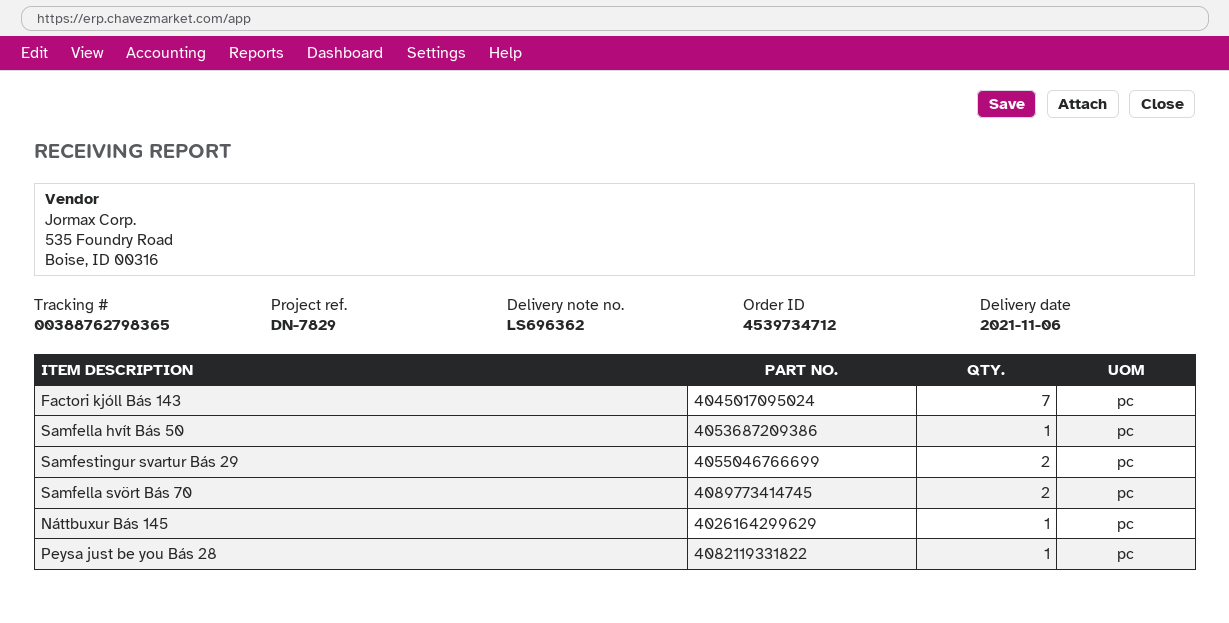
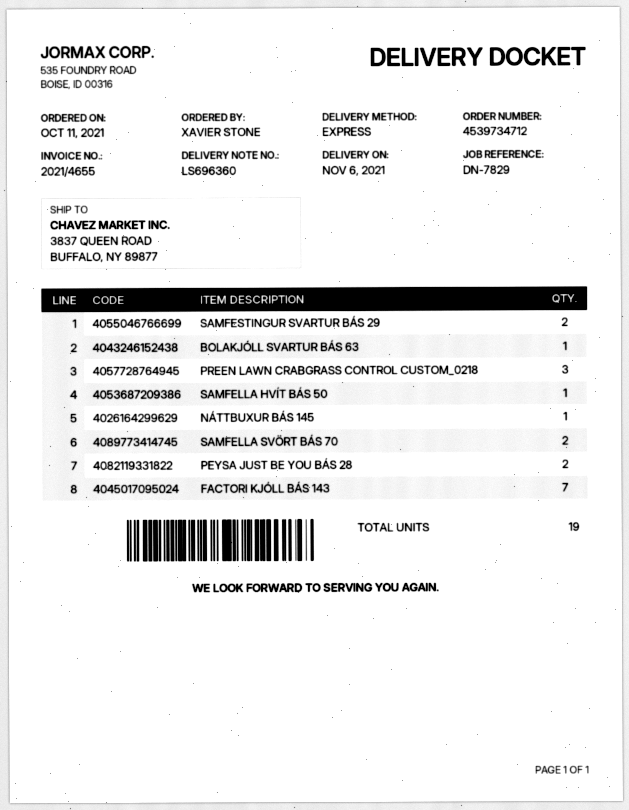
delivery note number: LS696362 -> LS696360
Peysa just be you Bás 28: 1 -> 2
BOLAKJÓLL SVARTUR BÁS 63: none -> 1
PREEN LAWN CRABGRASS CONTROL CUSTOM_0218: none -> 3

